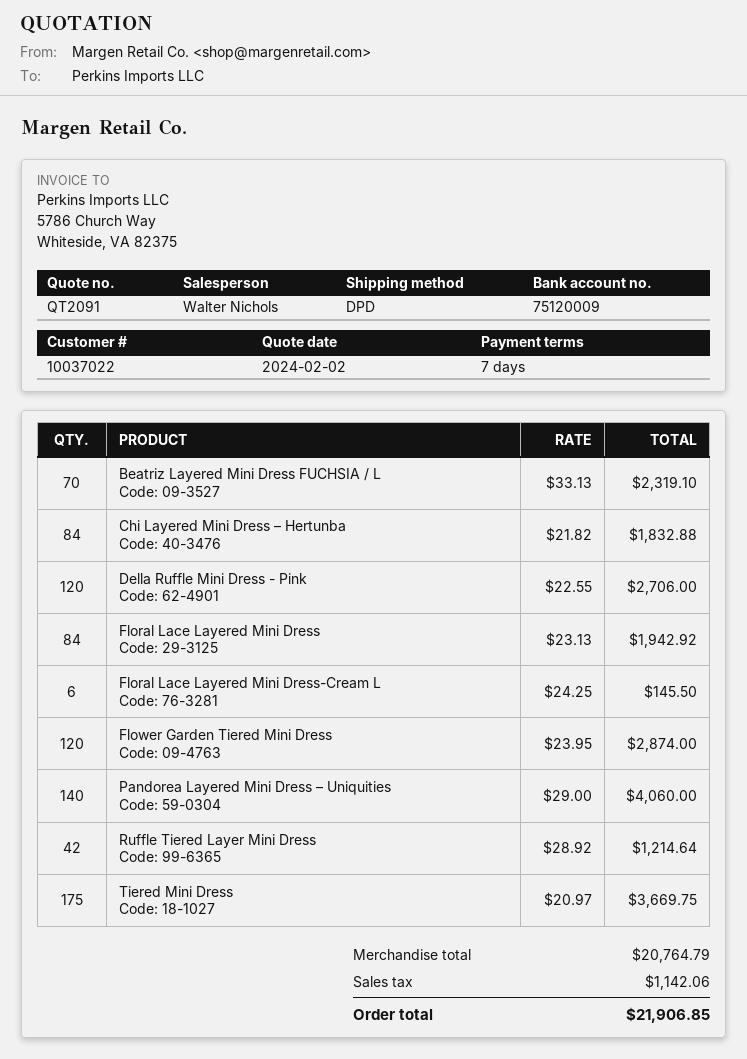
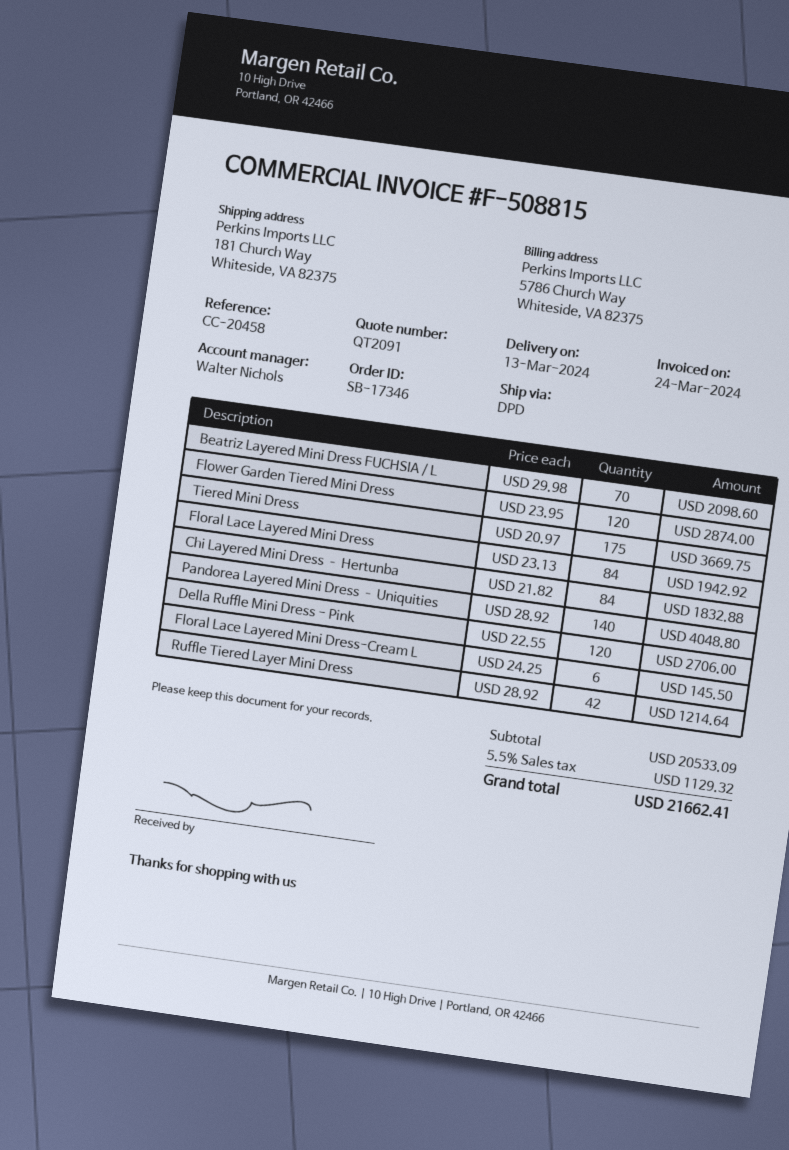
Beatriz Layered Mini Dress FUCHSIA / L: 70 x 33.13 = 2319.10 -> 70 x 29.98 = 2098.60
Pandorea Layered Mini Dress – Uniquities: 140 x 29.00 = 4060.00 -> 140 x 28.92 = 4048.80
subtotal: 20764.79 -> 20533.09
tax: 1142.06 -> 1129.32
total: 21906.85 -> 21662.41

